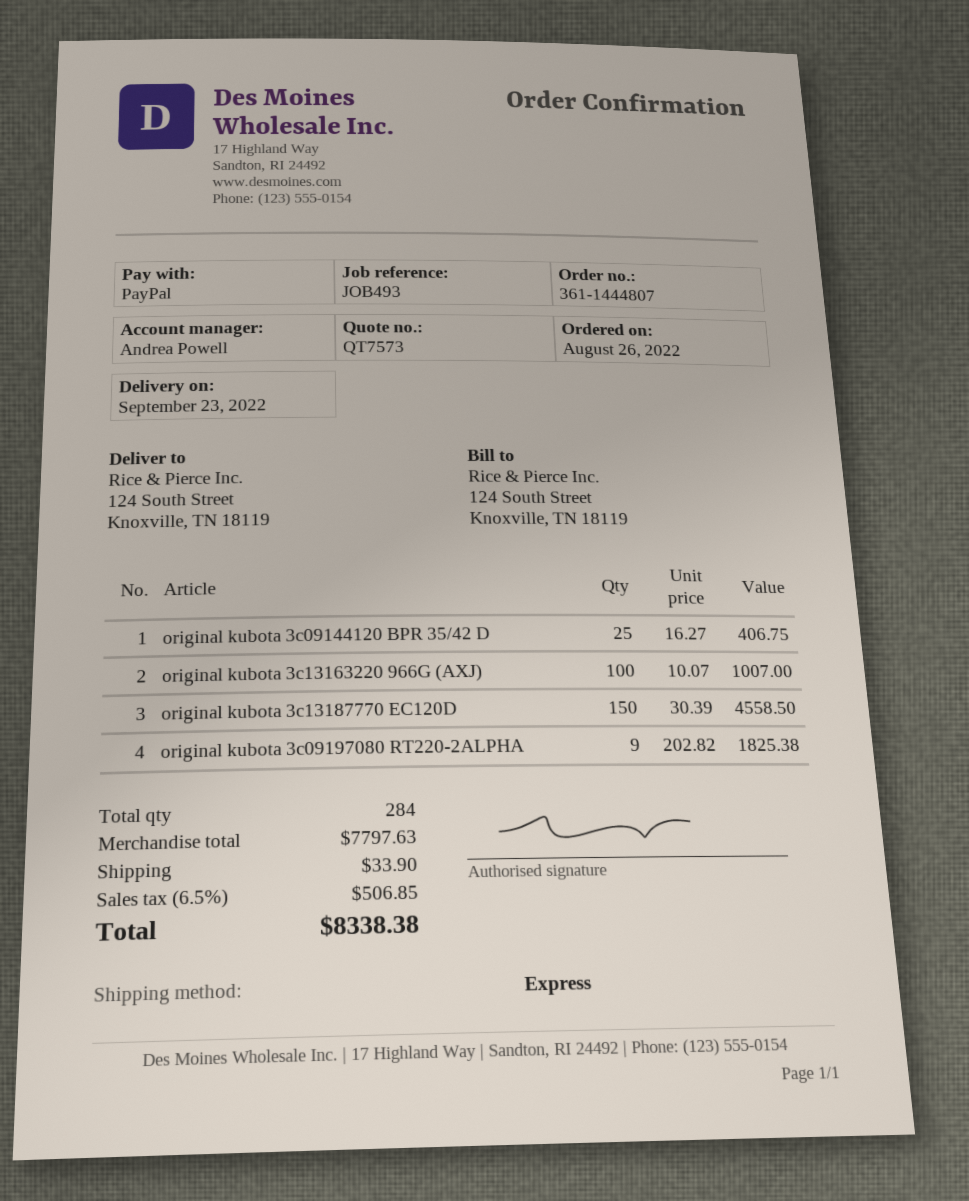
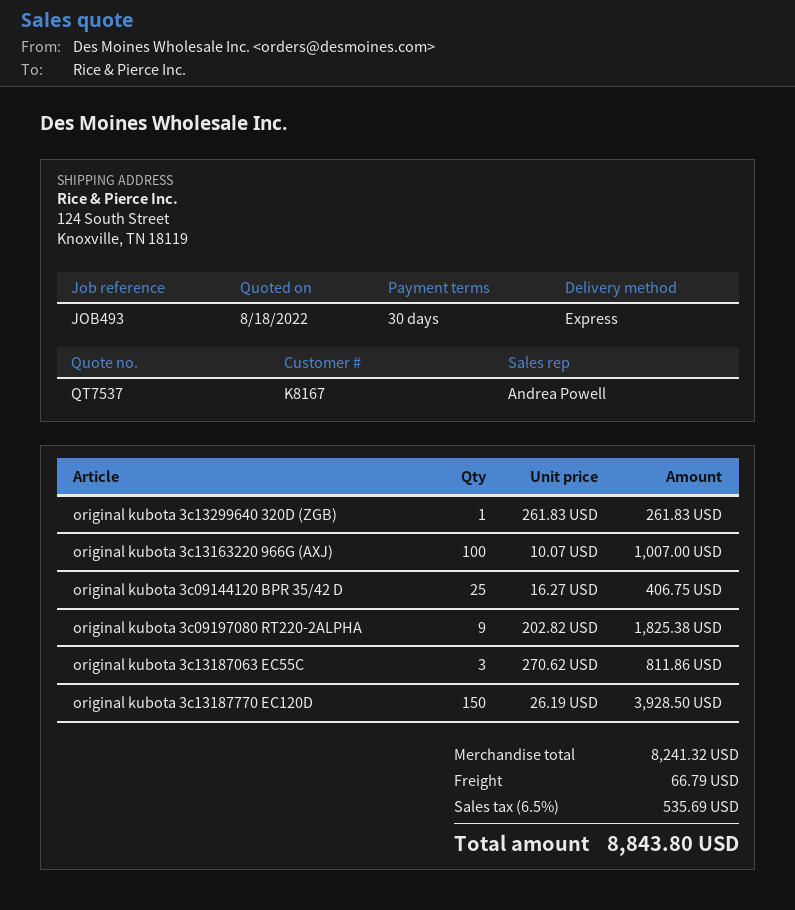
quote number: QT7573 -> QT7537
original kubota 3c13187770 EC120D: 150 x 30.39 = 4558.50 -> 150 x 26.19 = 3928.50
original kubota 3c13299640 320D (ZGB): none -> 1 x 261.83 = 261.83
original kubota 3c13187063 EC55C: none -> 3 x 270.62 = 811.86
subtotal: 7797.63 -> 8241.32
shipping: 33.90 -> 66.79
tax: 6.5% = 506.85 -> 6.5% = 535.69
total: 8338.38 -> 8843.80

